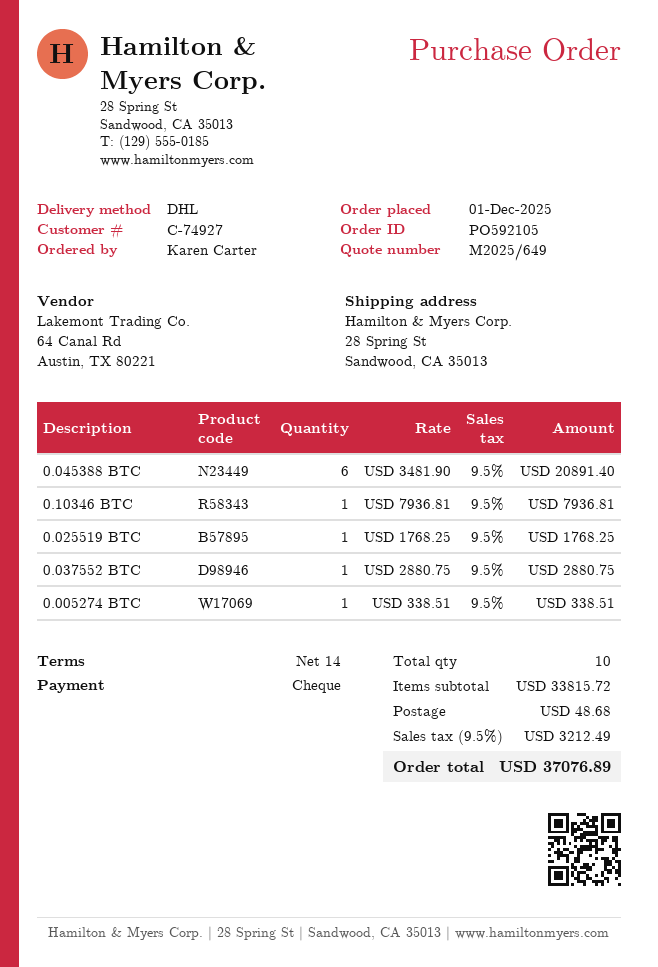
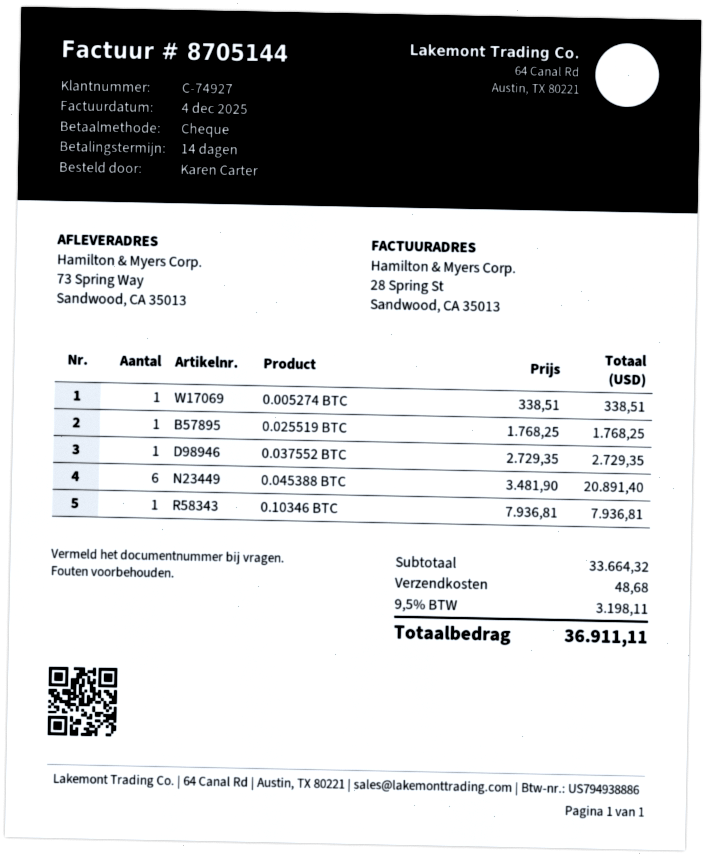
ship to: 28 Spring St, Sandwood, CA 35013 -> 73 Spring Way, Sandwood, CA 35013
0.037552 BTC: 1 x 2880.75 = 2880.75 -> 1 x 2729.35 = 2729.35
subtotal: 33815.72 -> 33664.32
tax: 9.5% = 3212.49 -> 9.5% = 3198.11
total: 37076.89 -> 36911.11

